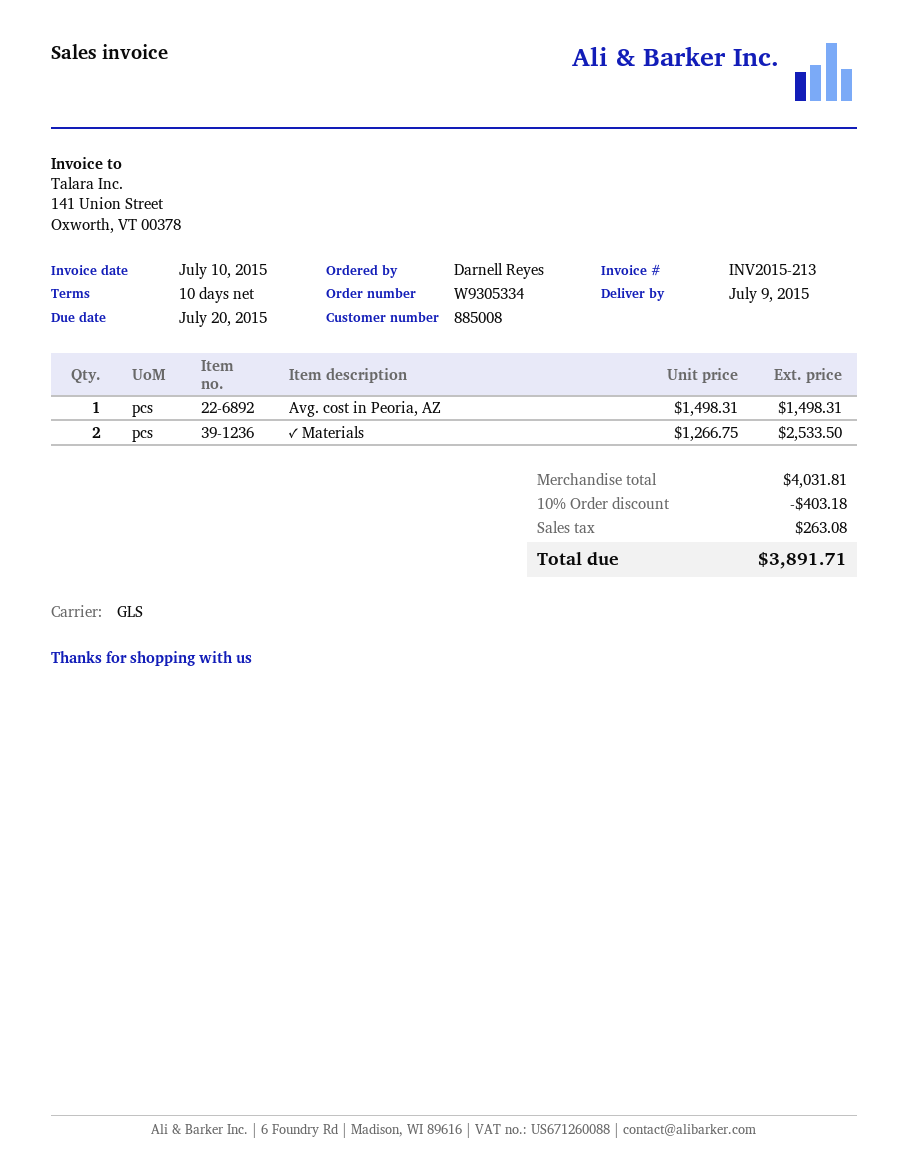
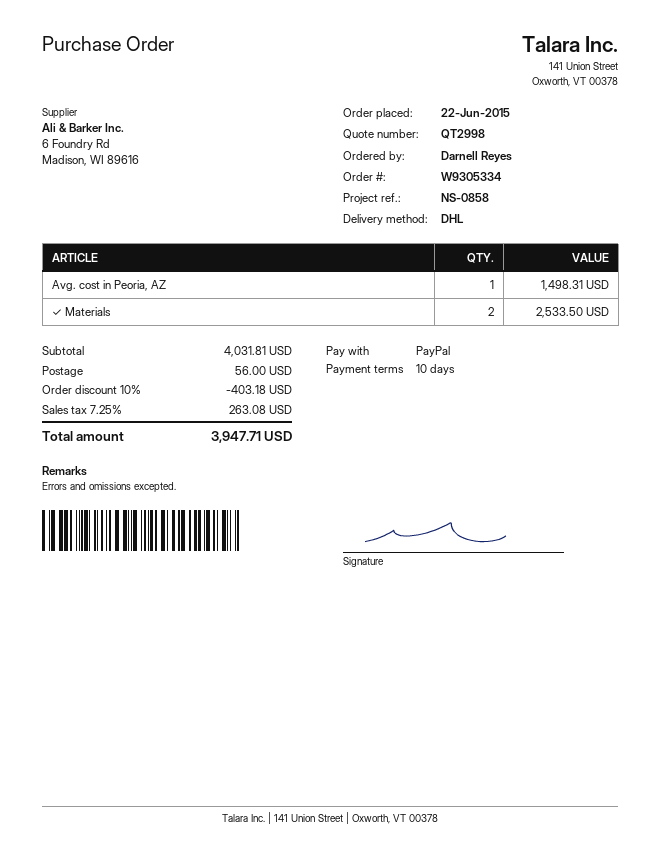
shipping method: GLS -> DHL
shipping: none -> 56.00
total: 3891.71 -> 3947.71

